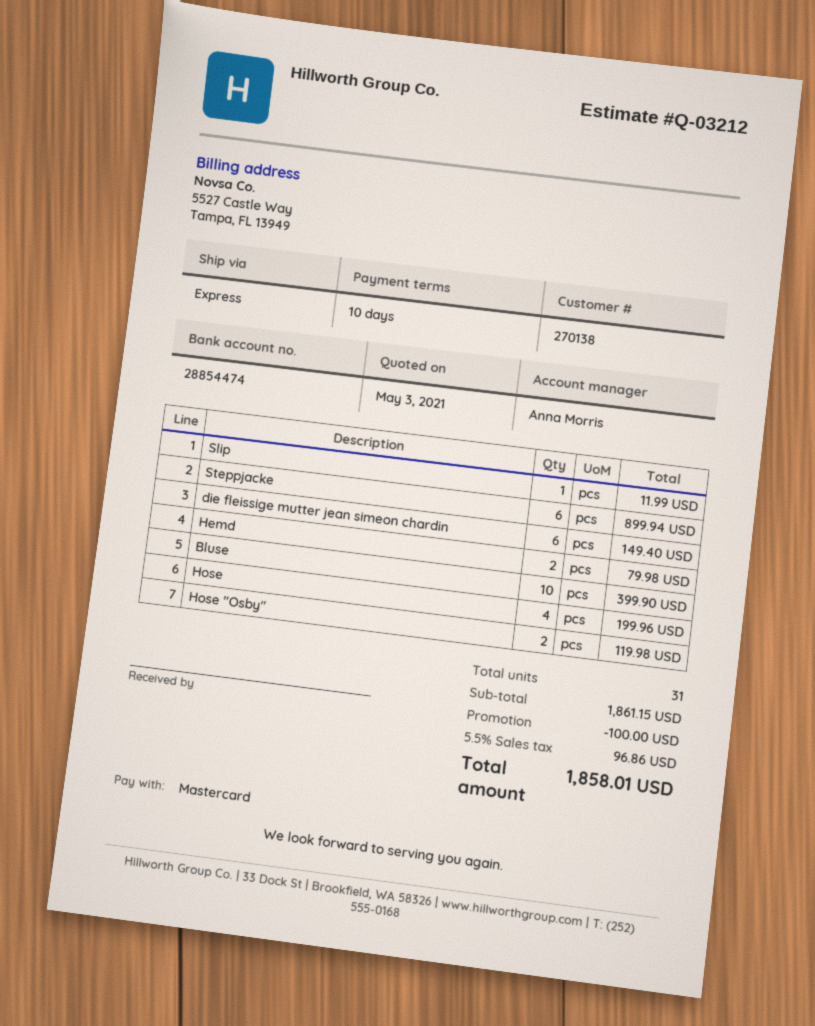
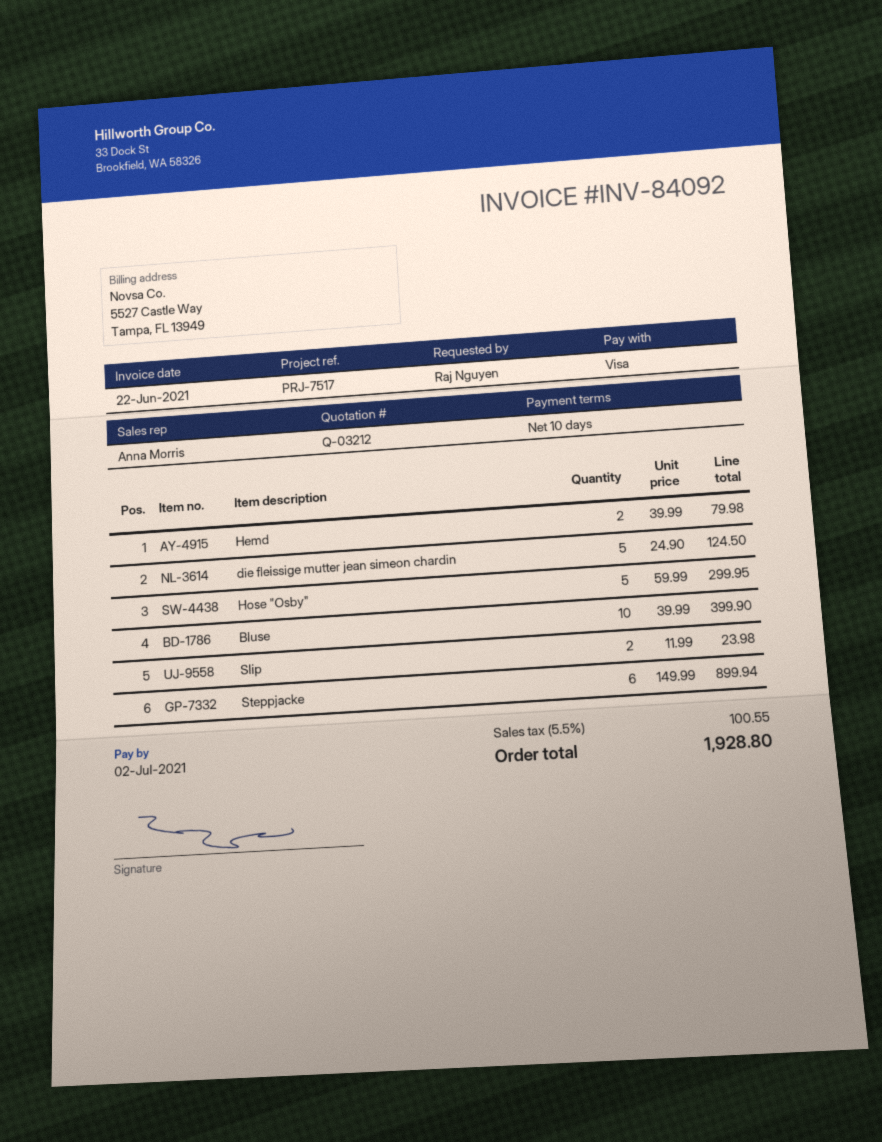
payment method: Mastercard -> Visa
Slip: 1 for 11.99 -> 2 for 23.98
die fleissige mutter jean simeon chardin: 6 for 149.40 -> 5 for 124.50
Hose: 4 for 199.96 -> none
Hose "Osby": 2 for 119.98 -> 5 for 299.95
discount: 100.00 -> none
tax: 5.5% = 96.86 -> 5.5% = 100.55
total: 1858.01 -> 1928.80

